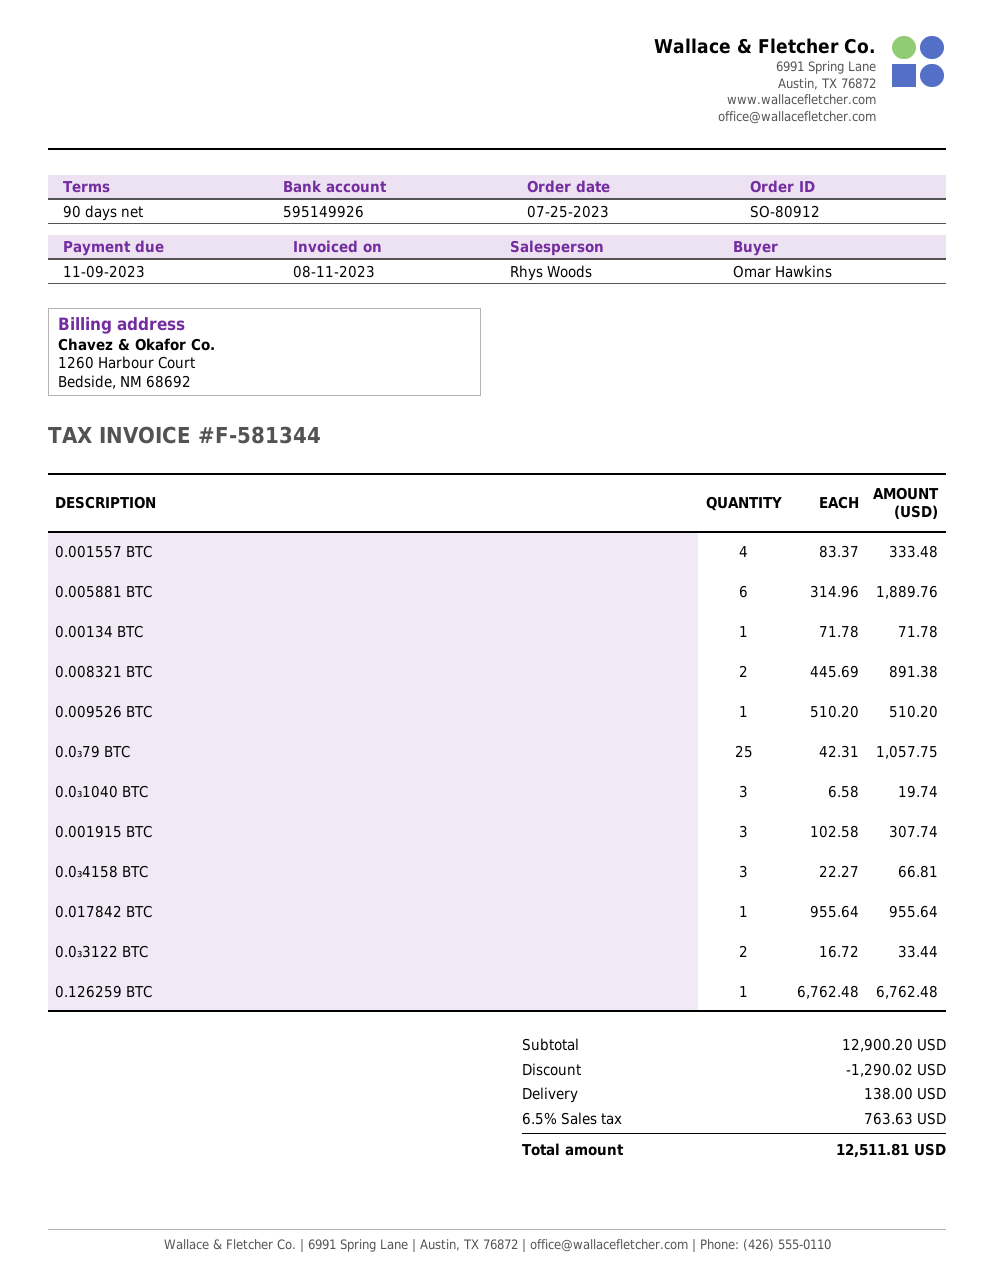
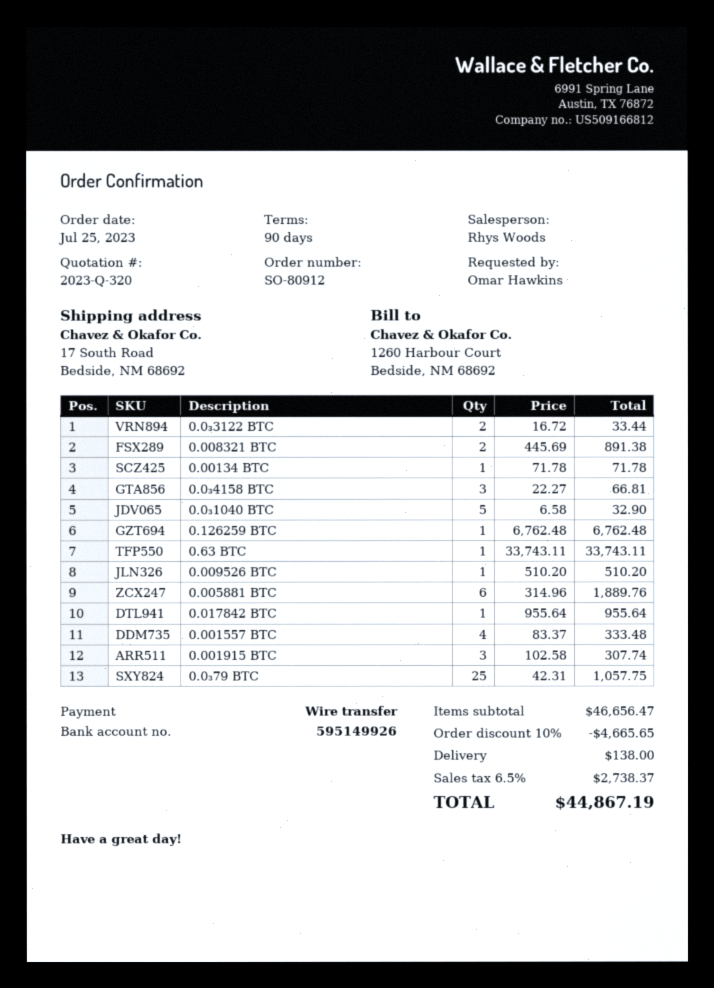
0.0₃1040 BTC: 3 x 6.58 = 19.74 -> 5 x 6.58 = 32.90
0.63 BTC: none -> 1 x 33743.11 = 33743.11
subtotal: 12900.20 -> 46656.47
discount: 1290.02 -> 4665.65
tax: 6.5% = 763.63 -> 6.5% = 2738.37
total: 12511.81 -> 44867.19

